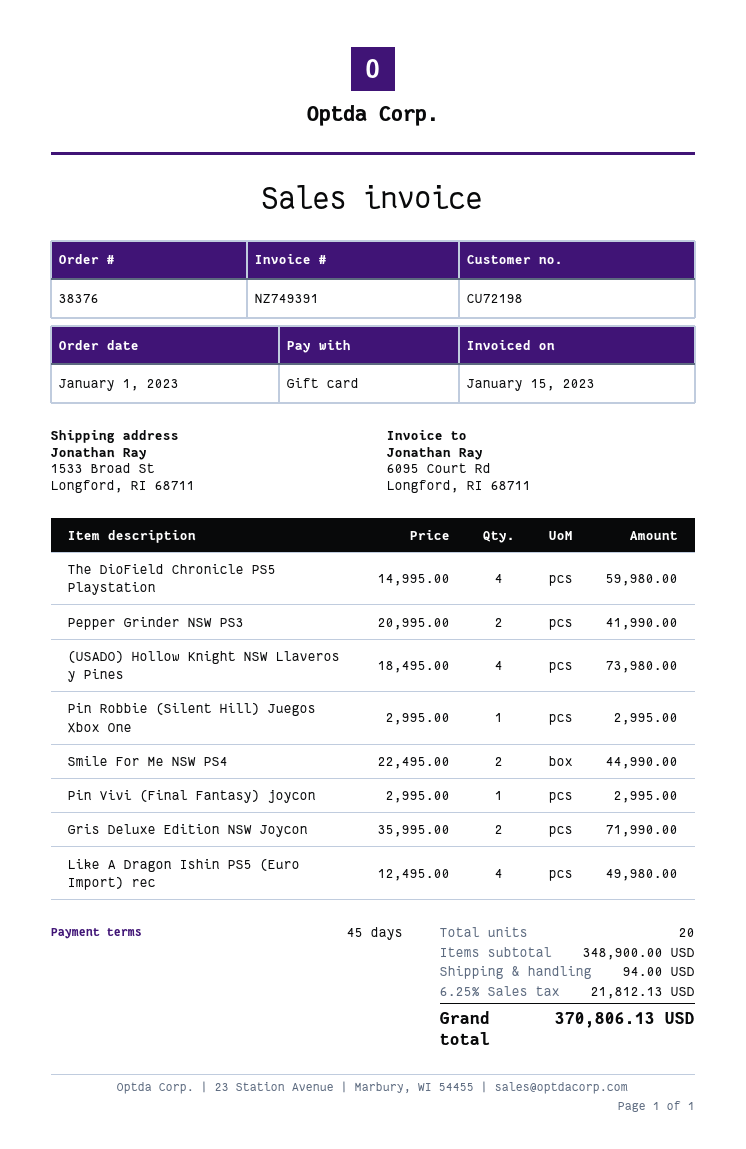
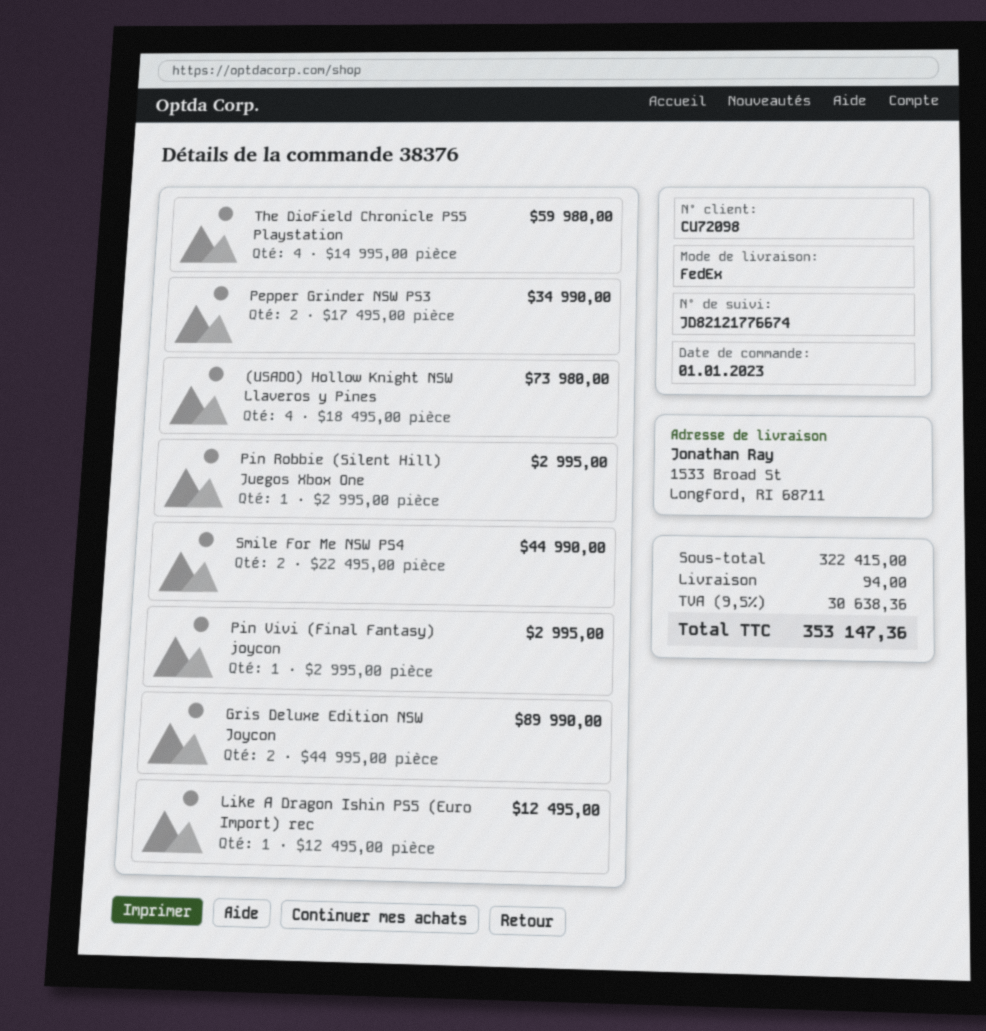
customer number: CU72198 -> CU72098
Pepper Grinder NSW PS3: 2 x 20995.00 = 41990.00 -> 2 x 17495.00 = 34990.00
Gris Deluxe Edition NSW Joycon: 2 x 35995.00 = 71990.00 -> 2 x 44995.00 = 89990.00
Like A Dragon Ishin PS5 (Euro Import) rec: 4 x 12495.00 = 49980.00 -> 1 x 12495.00 = 12495.00
subtotal: 348900.00 -> 322415.00
tax: 6.25% = 21812.13 -> 9.5% = 30638.36
total: 370806.13 -> 353147.36

